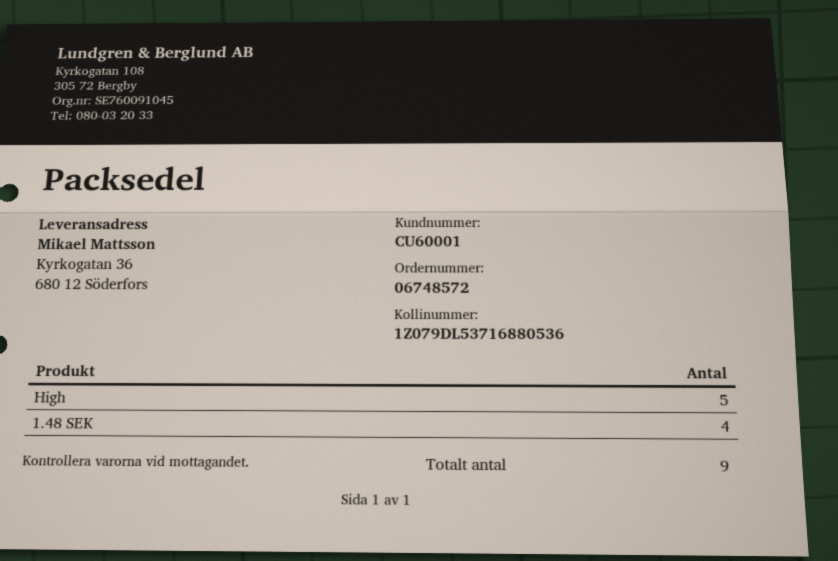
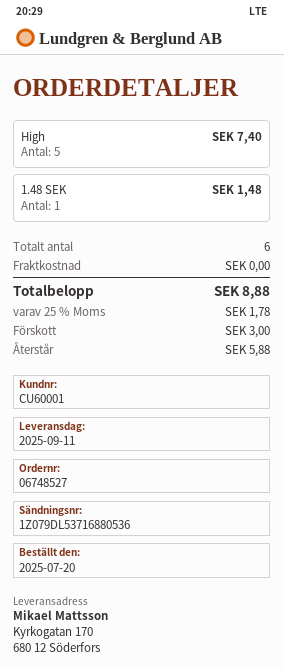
order number: 06748572 -> 06748527
ship to: Kyrkogatan 36, 680 12 Söderfors -> Kyrkogatan 170, 680 12 Söderfors
1.48 SEK: 4 -> 1
total quantity: 9 -> 6

